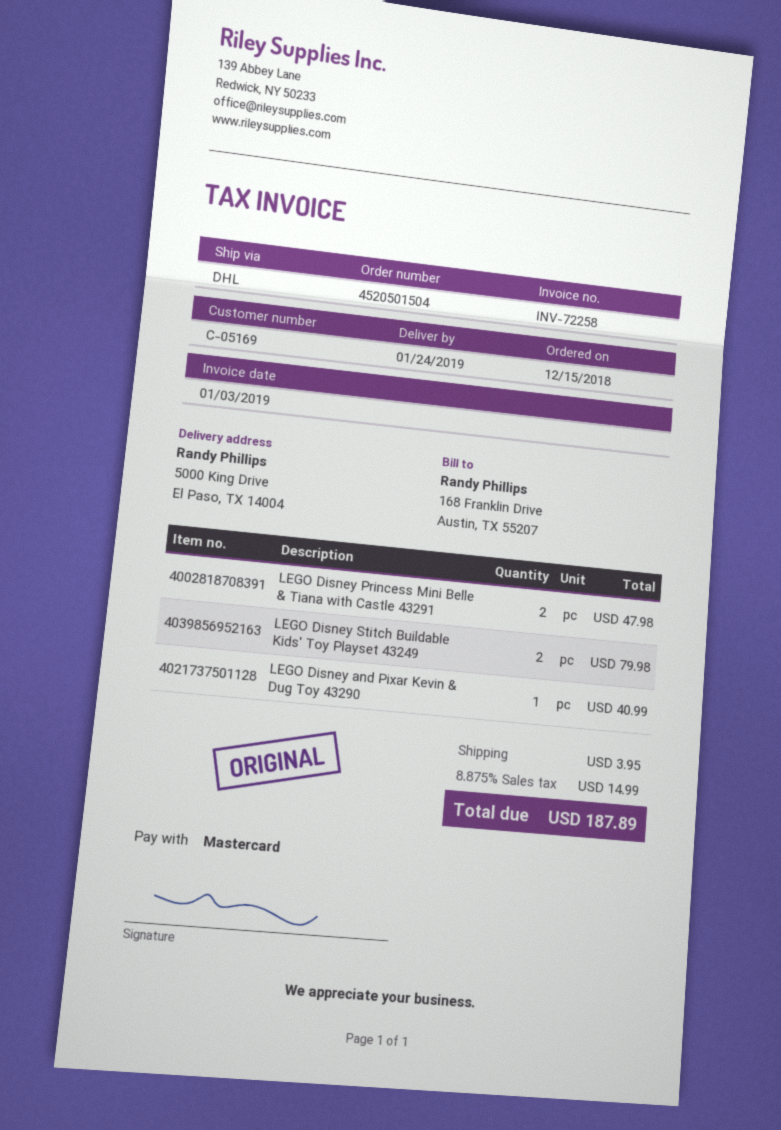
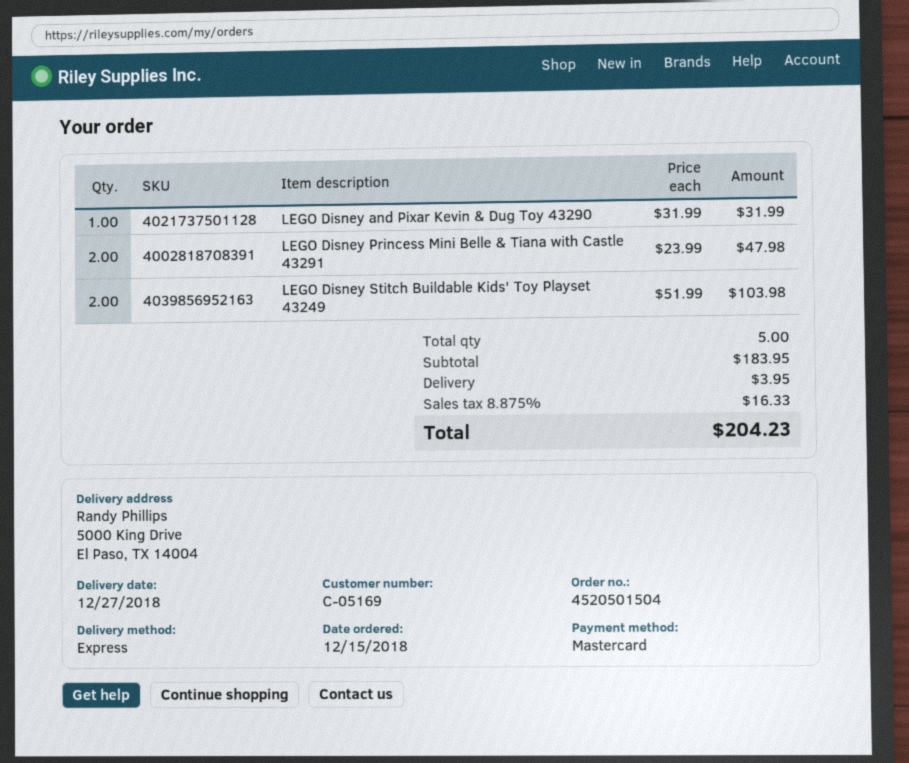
delivery date: 2019-01-24 -> 2018-12-27
shipping method: DHL -> express
LEGO Disney Stitch Buildable Kids' Toy Playset 43249: 2 for 79.98 -> 2 for 103.98
LEGO Disney and Pixar Kevin & Dug Toy 43290: 1 for 40.99 -> 1 for 31.99
tax: 8.875% = 14.99 -> 8.875% = 16.33
total: 187.89 -> 204.23

